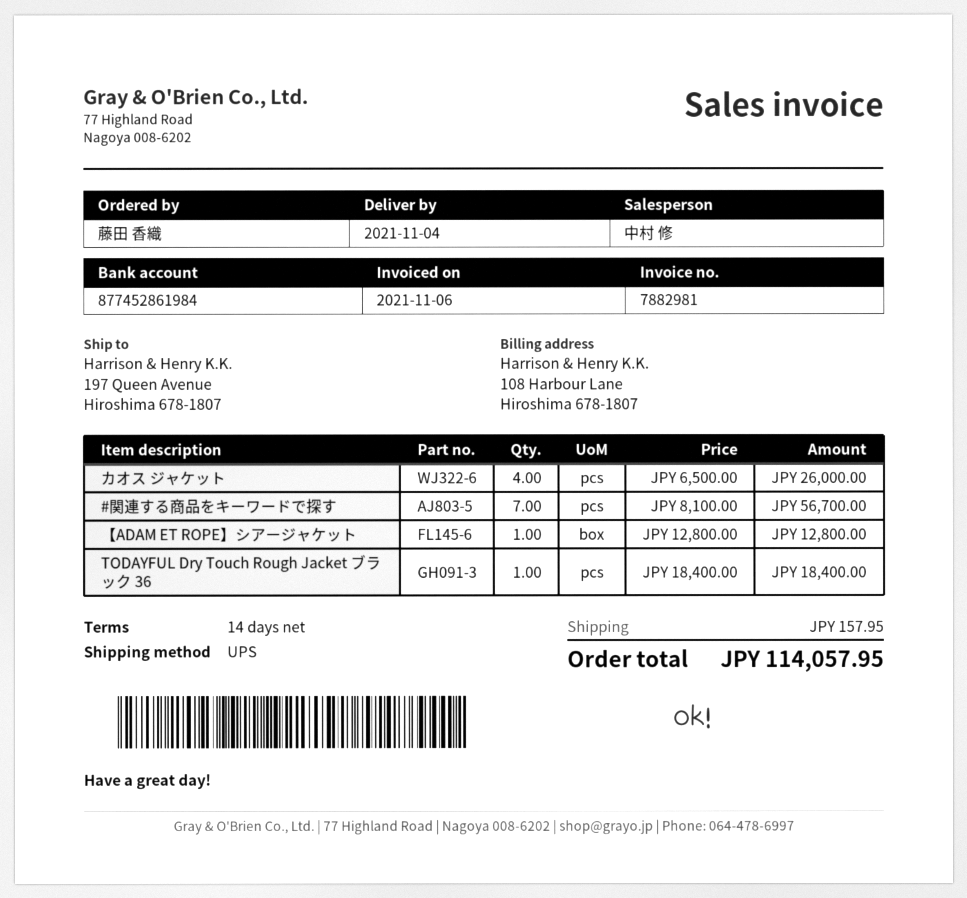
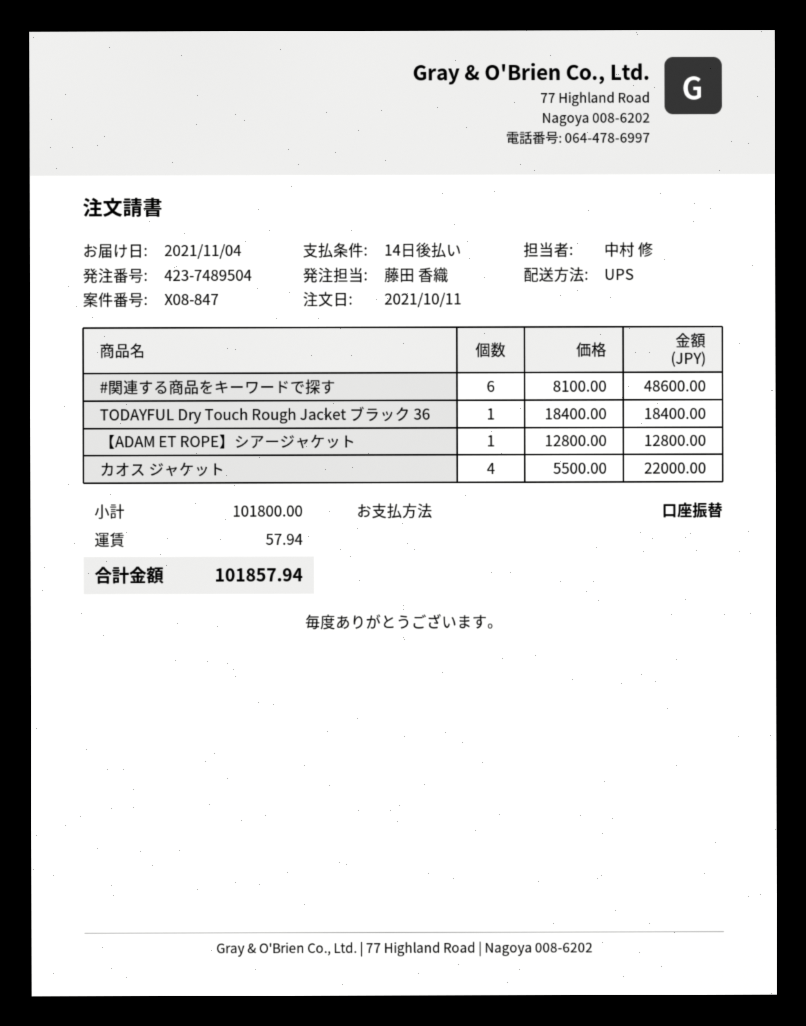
カオス ジャケット: 4 x 6500.00 = 26000.00 -> 4 x 5500.00 = 22000.00
#関連する商品をキーワードで探す: 7 x 8100.00 = 56700.00 -> 6 x 8100.00 = 48600.00
shipping: 157.95 -> 57.94
total: 114057.95 -> 101857.94

